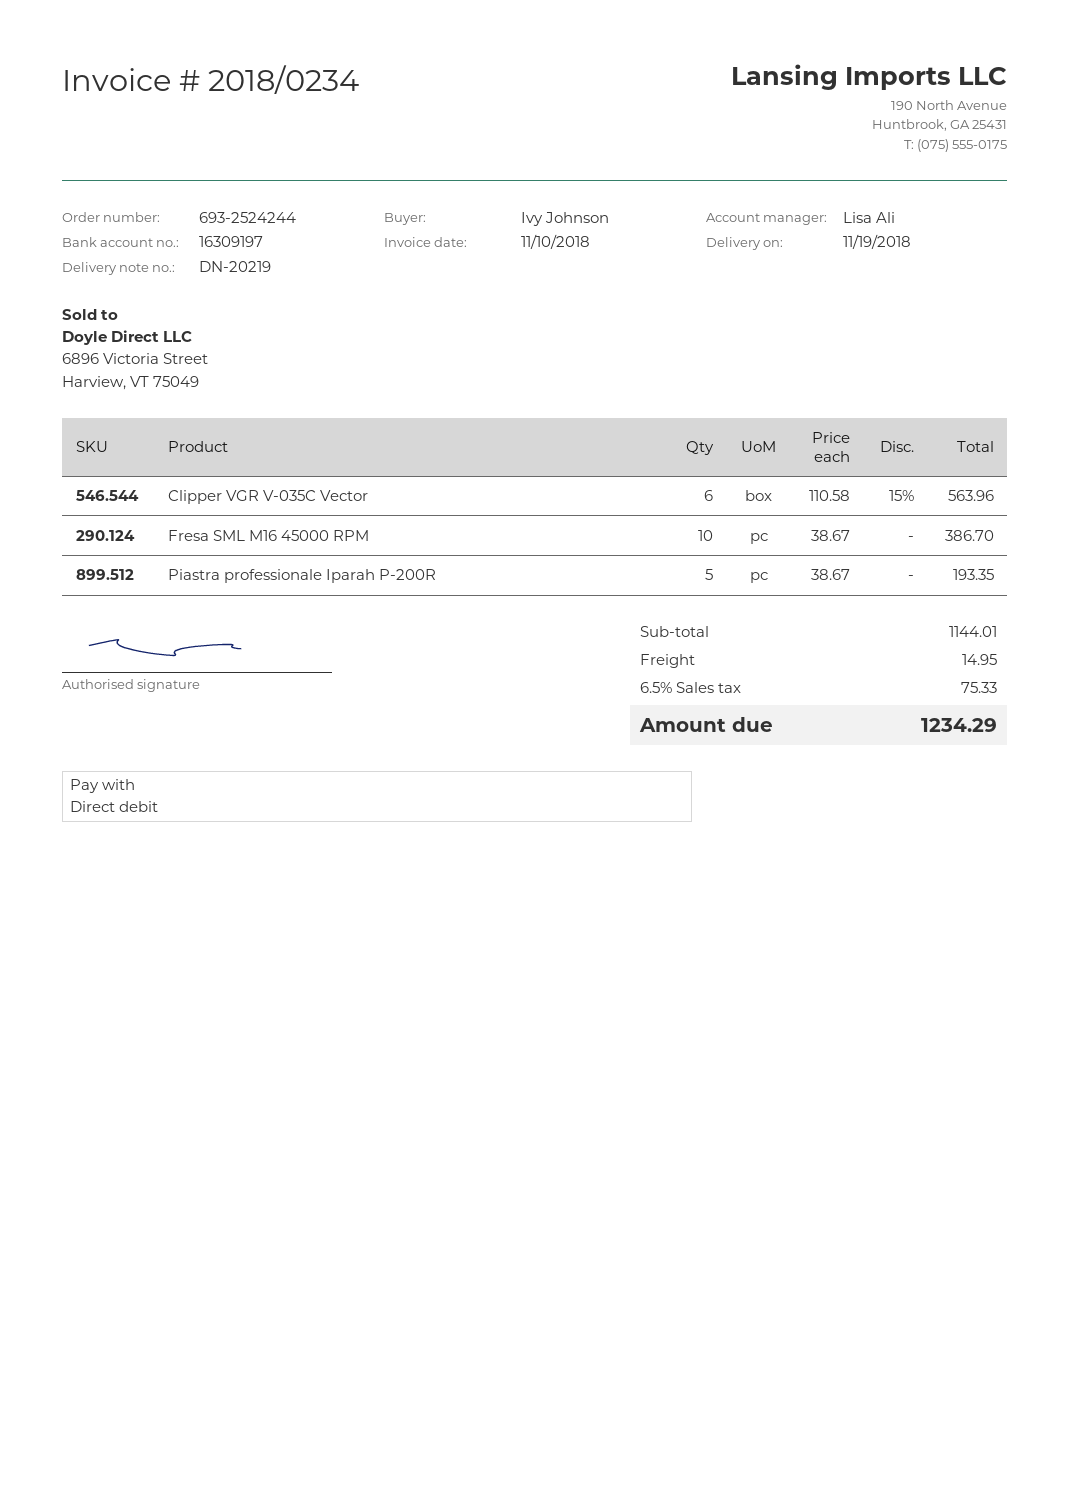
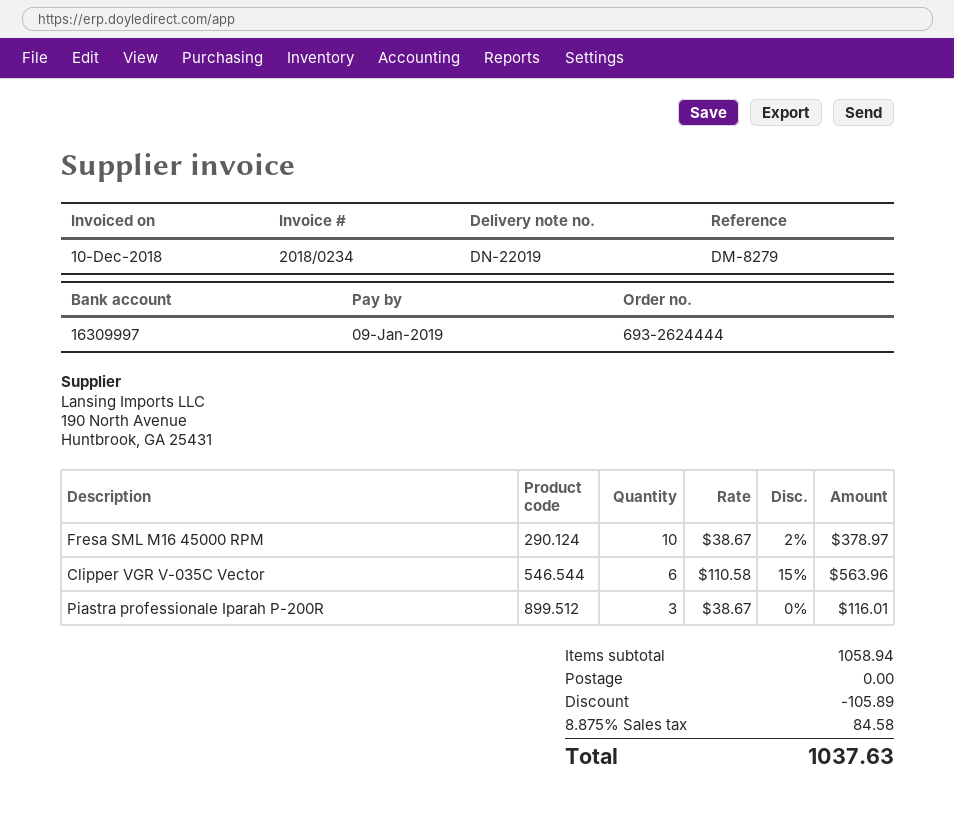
order number: 693-2524244 -> 693-2624444
delivery note number: DN-20219 -> DN-22019
invoice date: 2018-11-10 -> 2018-12-10
bank account: 16309197 -> 16309997
Fresa SML M16 45000 RPM: 10 x 38.67 = 386.70 -> 10 x 38.67 - 2% = 378.97
Piastra professionale Iparah P-200R: 5 x 38.67 = 193.35 -> 3 x 38.67 = 116.01
subtotal: 1144.01 -> 1058.94
discount: none -> 105.89
shipping: 14.95 -> 0.00
tax: 6.5% = 75.33 -> 8.875% = 84.58
total: 1234.29 -> 1037.63

